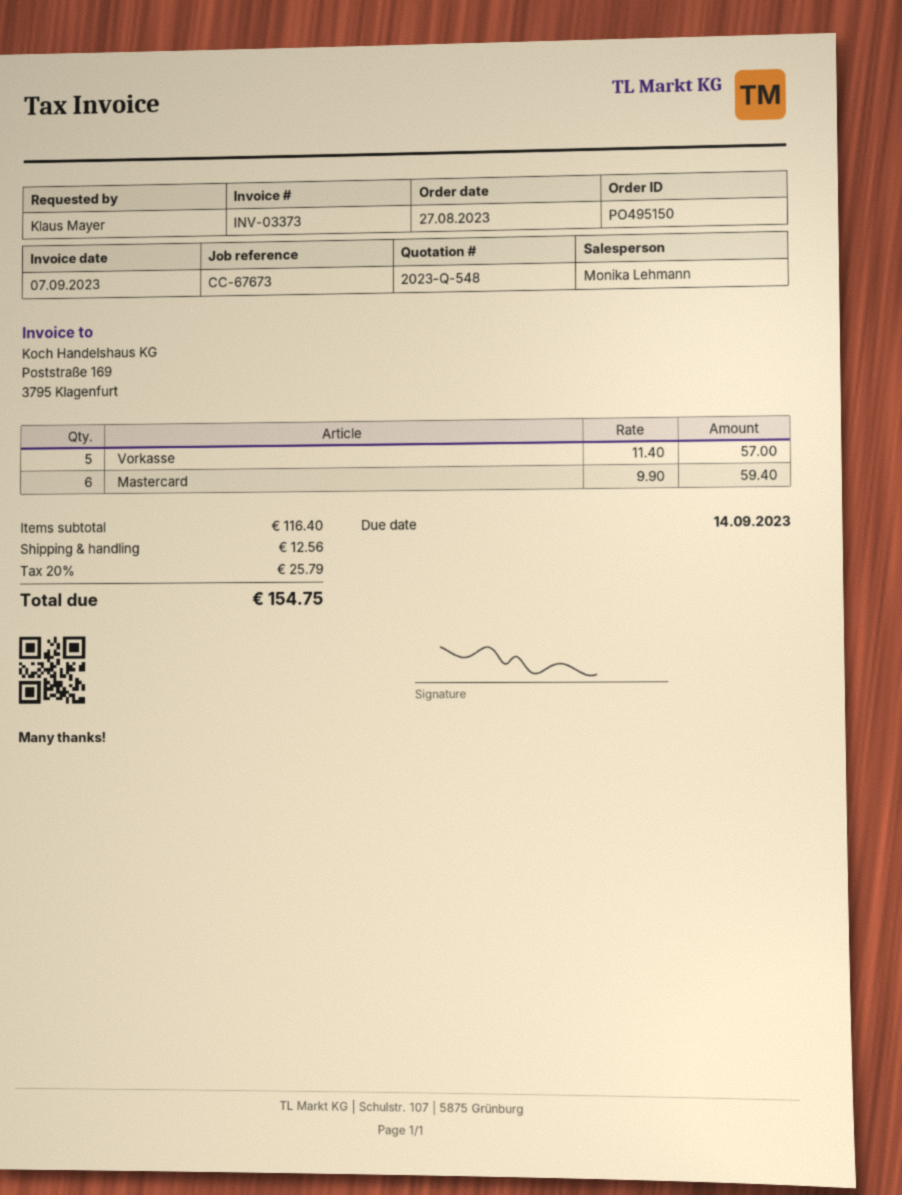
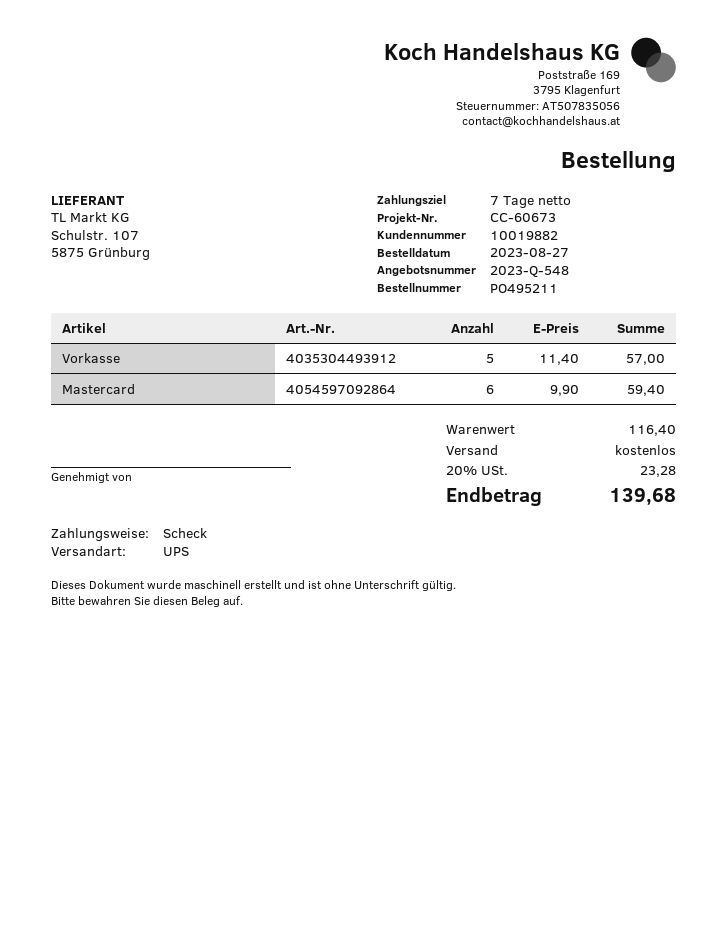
order number: PO495150 -> PO495211
reference: CC-67673 -> CC-60673
shipping: 12.56 -> 0.00
tax: 20% = 25.79 -> 20% = 23.28
total: 154.75 -> 139.68

